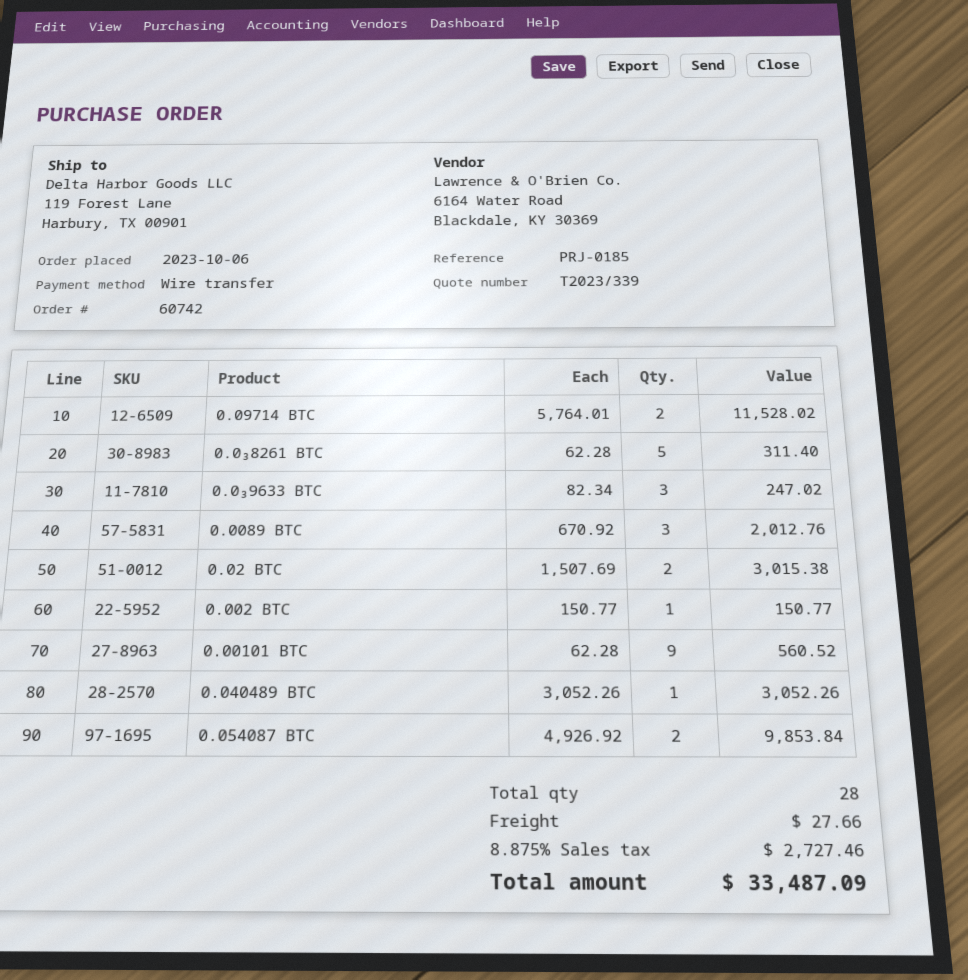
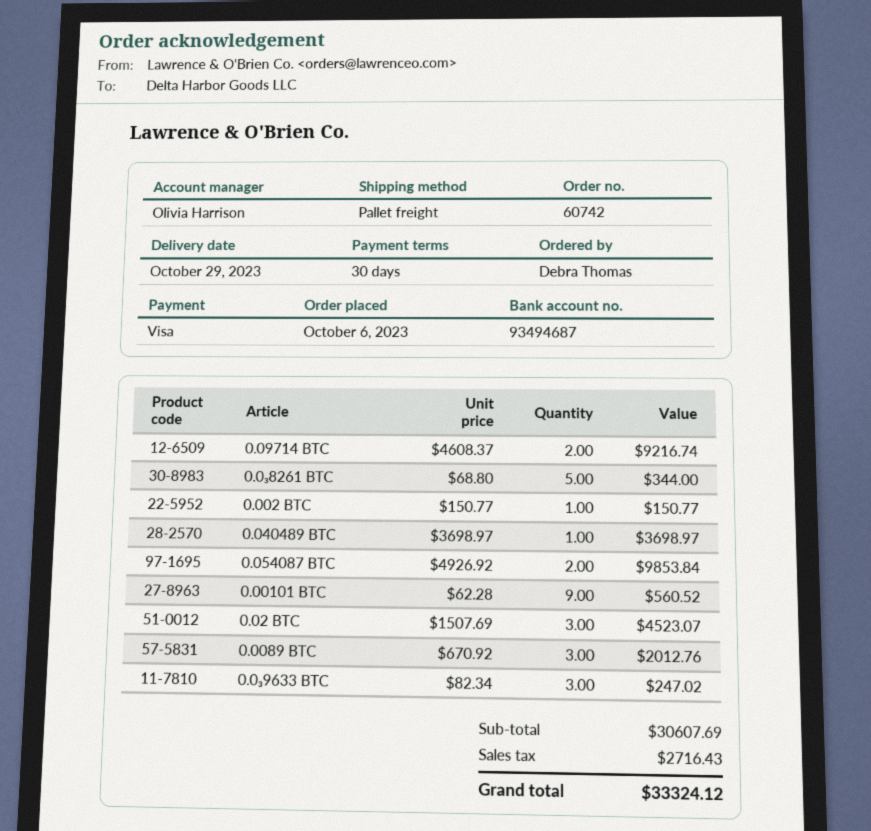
payment method: bank transfer -> Visa
0.09714 BTC: 2 x 5764.01 = 11528.02 -> 2 x 4608.37 = 9216.74
0.0₃8261 BTC: 5 x 62.28 = 311.40 -> 5 x 68.80 = 344.00
0.02 BTC: 2 x 1507.69 = 3015.38 -> 3 x 1507.69 = 4523.07
0.040489 BTC: 1 x 3052.26 = 3052.26 -> 1 x 3698.97 = 3698.97
shipping: 27.66 -> none
tax: 2727.46 -> 2716.43
total: 33487.09 -> 33324.12

